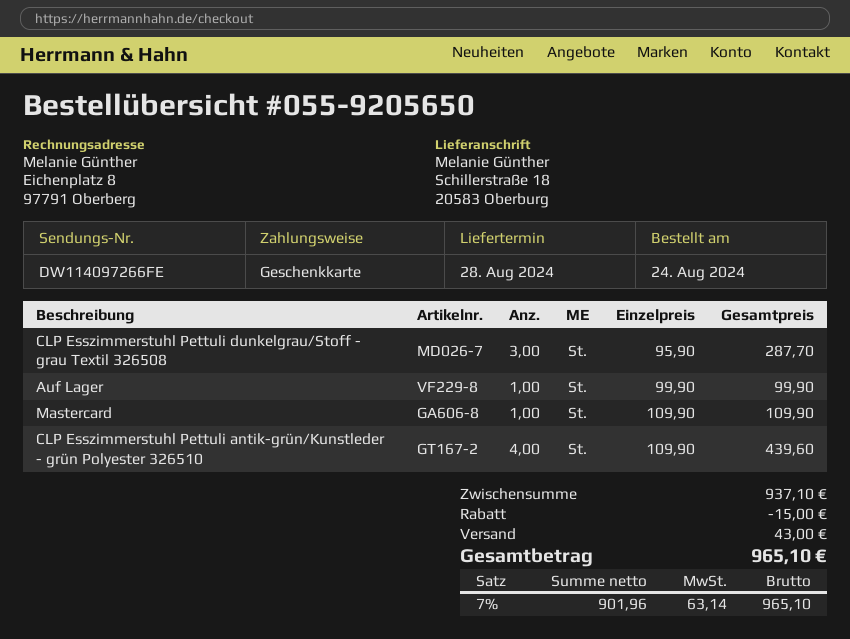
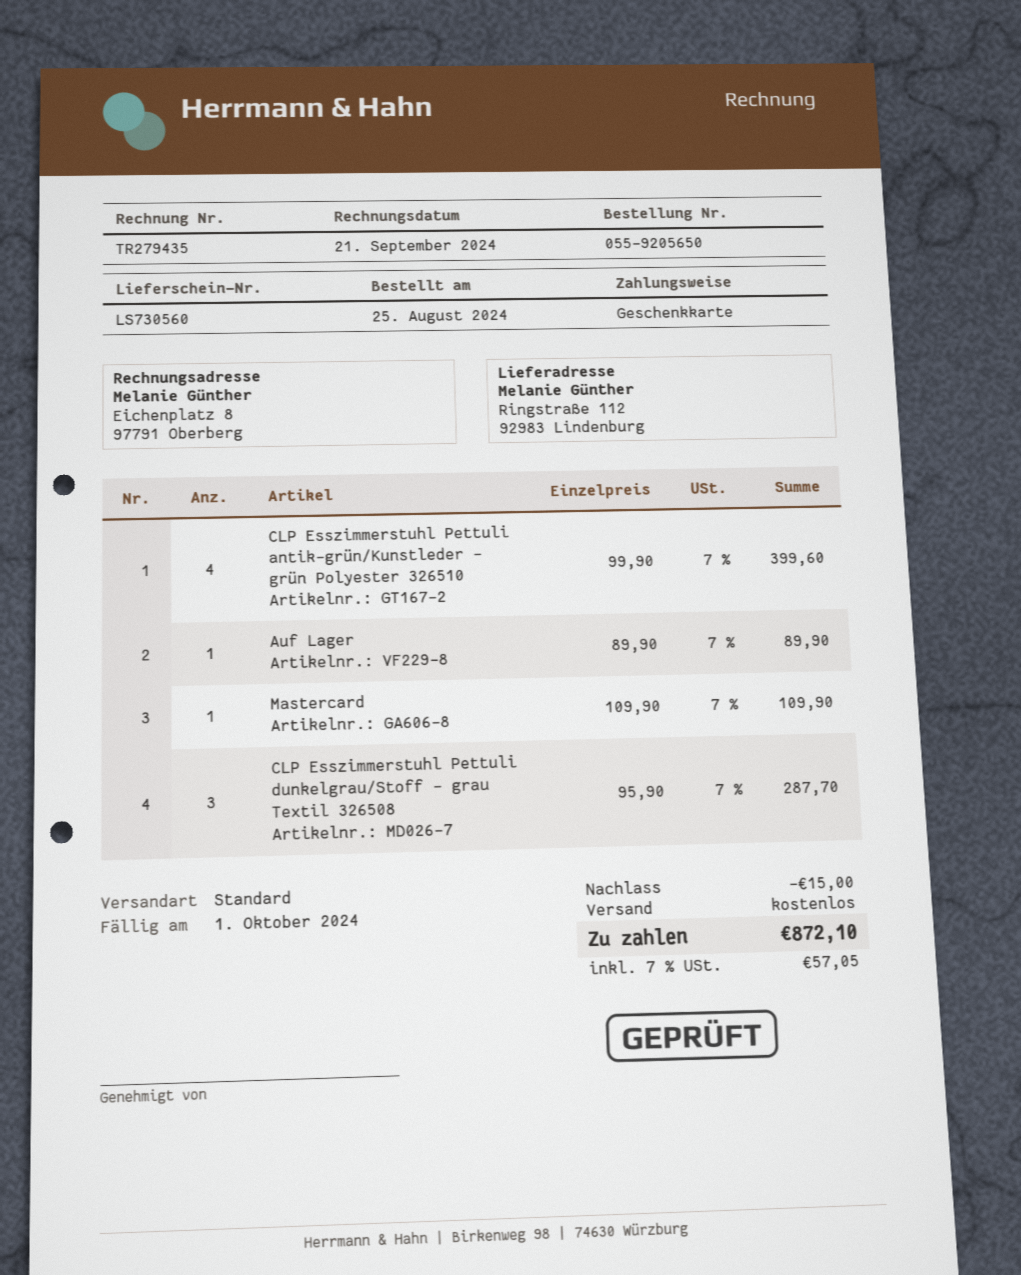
order date: 2024-08-24 -> 2024-08-25
ship to: Schillerstraße 18, 20583 Oberburg -> Ringstraße 112, 92983 Lindenburg
Auf Lager: 1 x 99.90 = 99.90 -> 1 x 89.90 = 89.90
CLP Esszimmerstuhl Pettuli antik-grün/Kunstleder - grün Polyester 326510: 4 x 109.90 = 439.60 -> 4 x 99.90 = 399.60
shipping: 43.00 -> 0.00
tax: 7% = 63.14 -> 7% = 57.05
total: 965.10 -> 872.10

